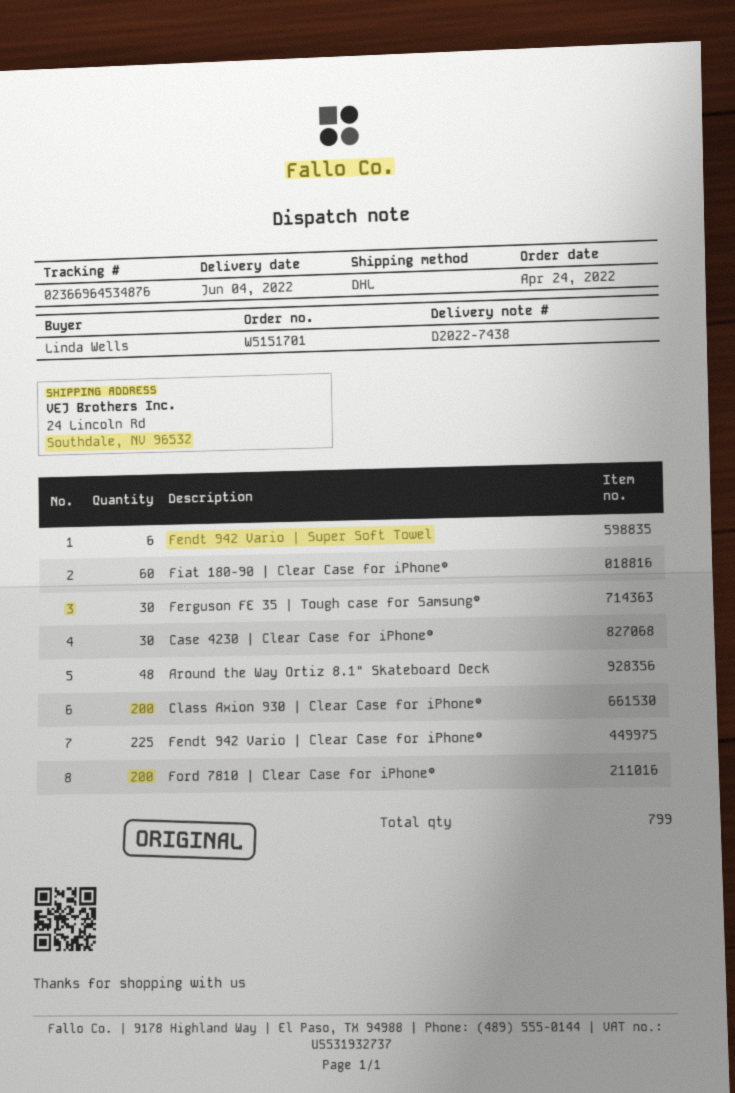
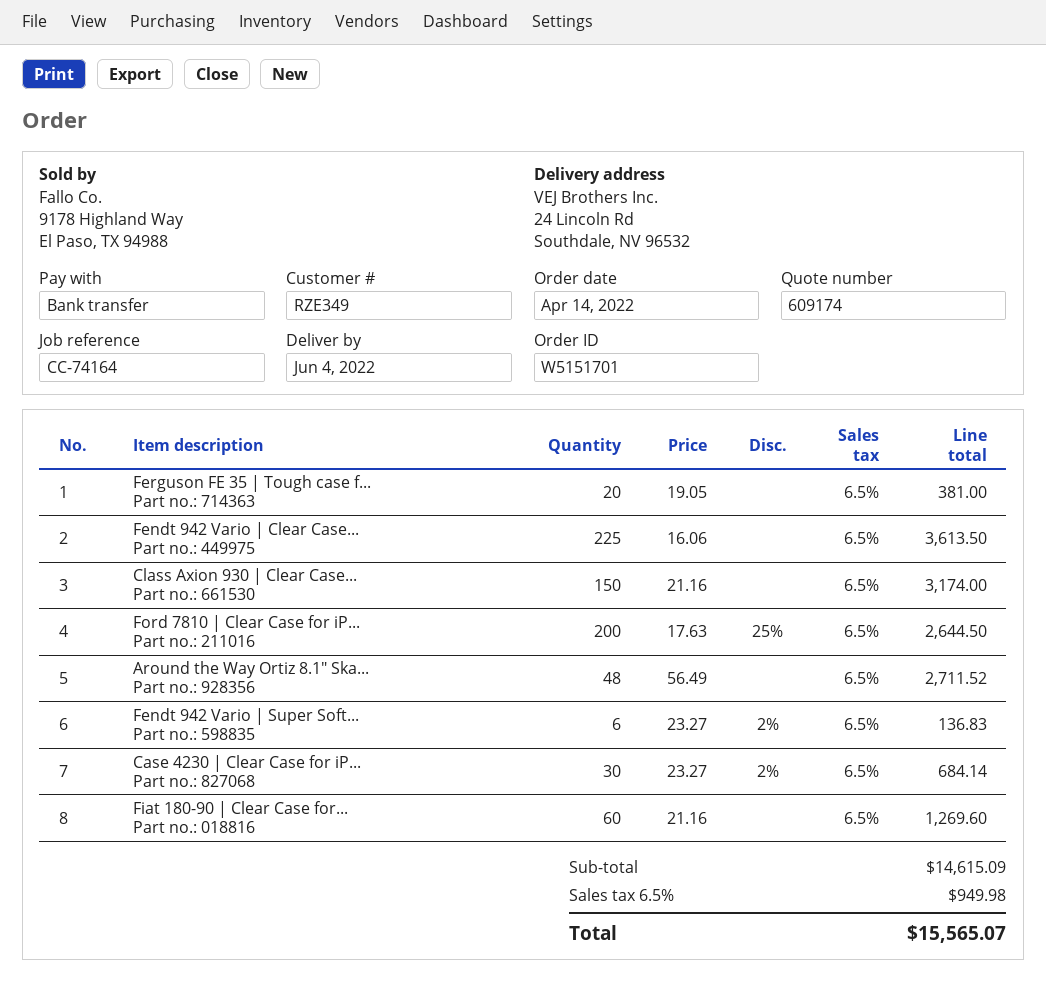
order date: 2022-04-24 -> 2022-04-14
Ferguson FE 35 | Tough case for Samsung®: 30 -> 20
Class Axion 930 | Clear Case for iPhone®: 200 -> 150

